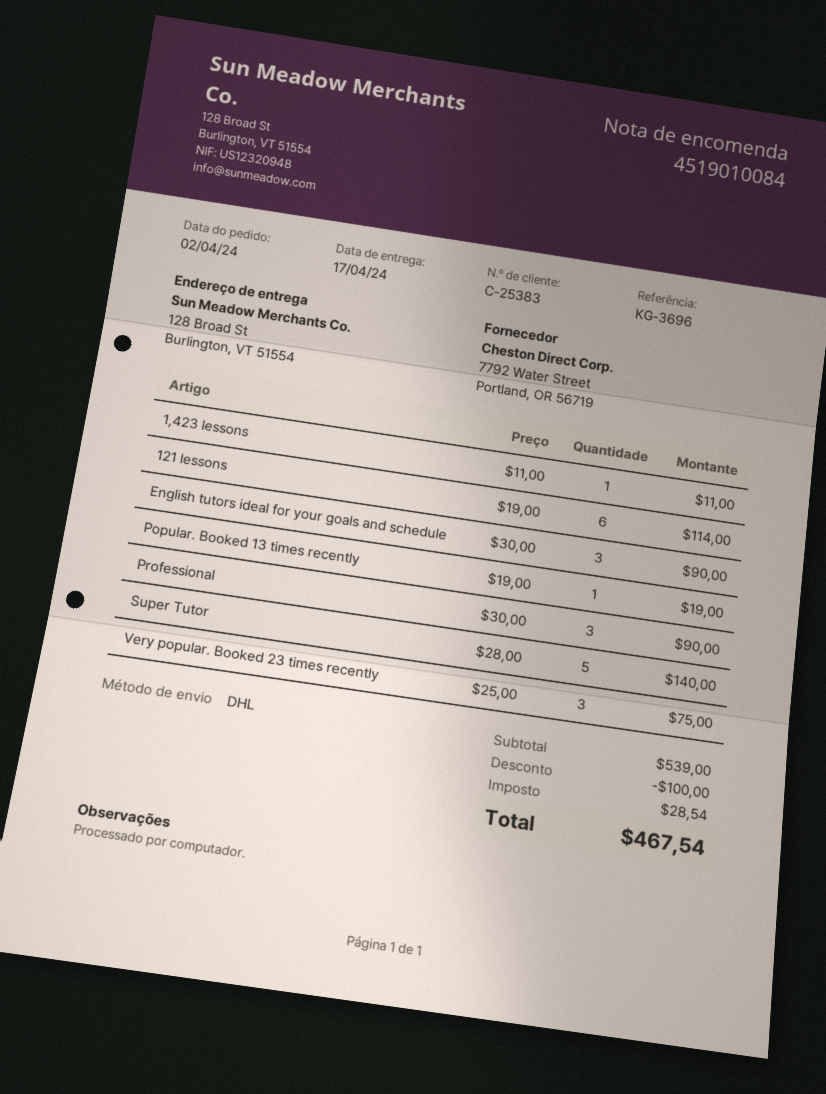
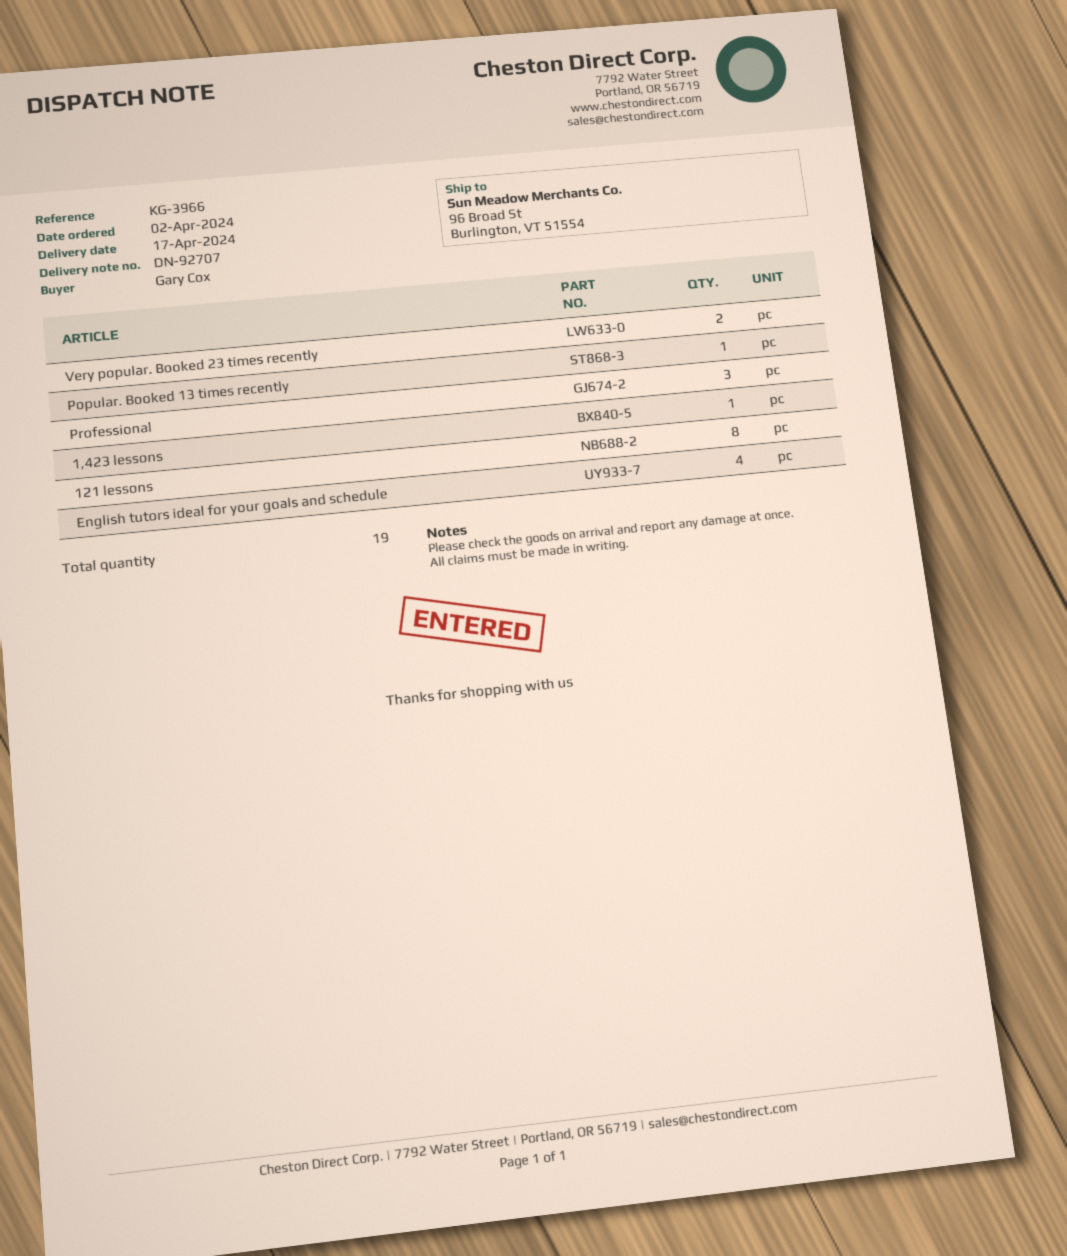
reference: KG-3696 -> KG-3966
ship to: 128 Broad St, Burlington, VT 51554 -> 96 Broad St, Burlington, VT 51554
121 lessons: 6 -> 8
English tutors ideal for your goals and schedule: 3 -> 4
Super Tutor: 5 -> none
Very popular. Booked 23 times recently: 3 -> 2

